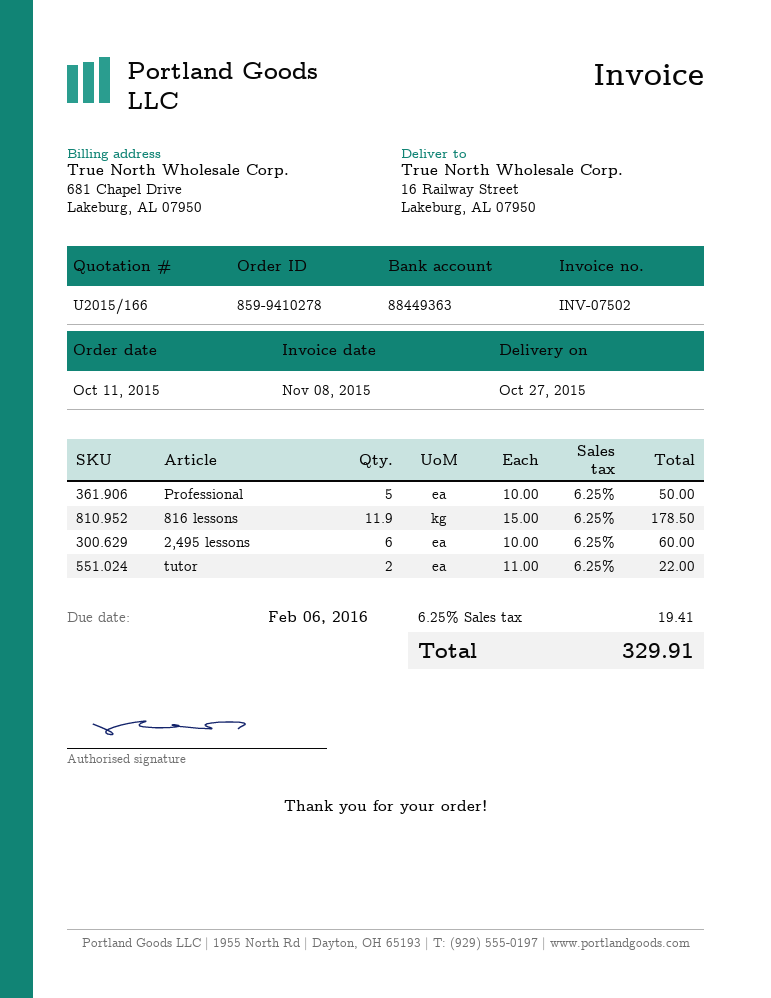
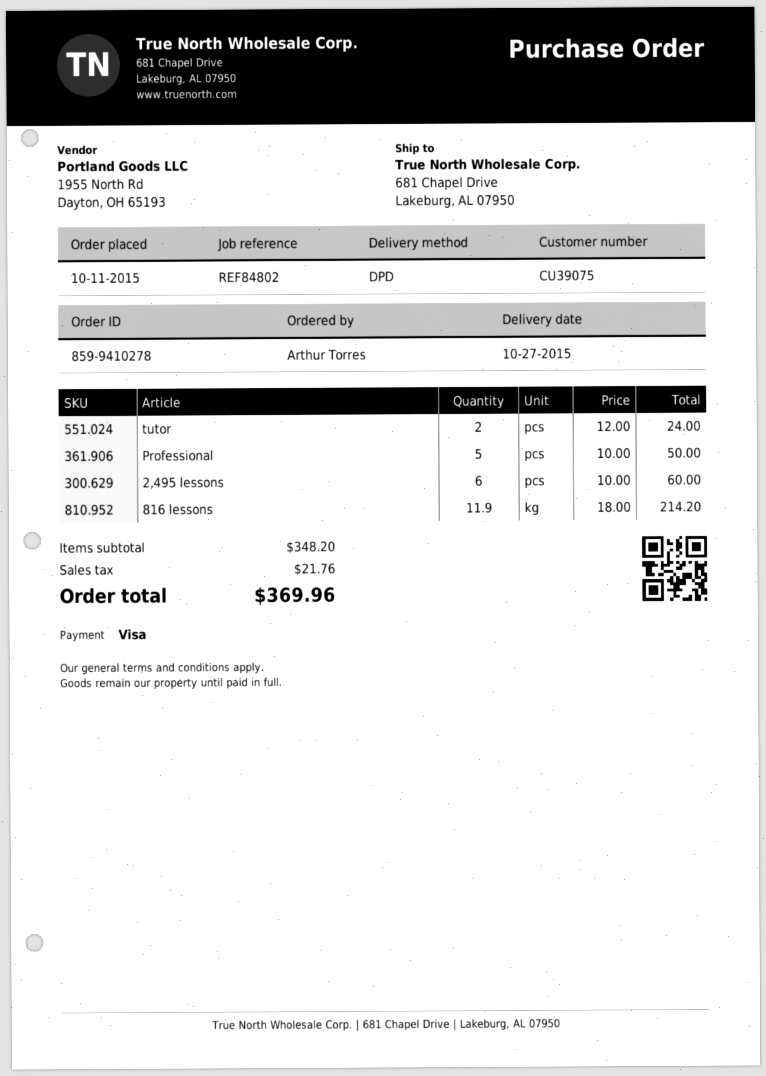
ship to: 16 Railway Street, Lakeburg, AL 07950 -> 681 Chapel Drive, Lakeburg, AL 07950
816 lessons: 11.9 x 15.00 = 178.50 -> 11.9 x 18.00 = 214.20
tutor: 2 x 11.00 = 22.00 -> 2 x 12.00 = 24.00
tax: 19.41 -> 21.76
total: 329.91 -> 369.96

